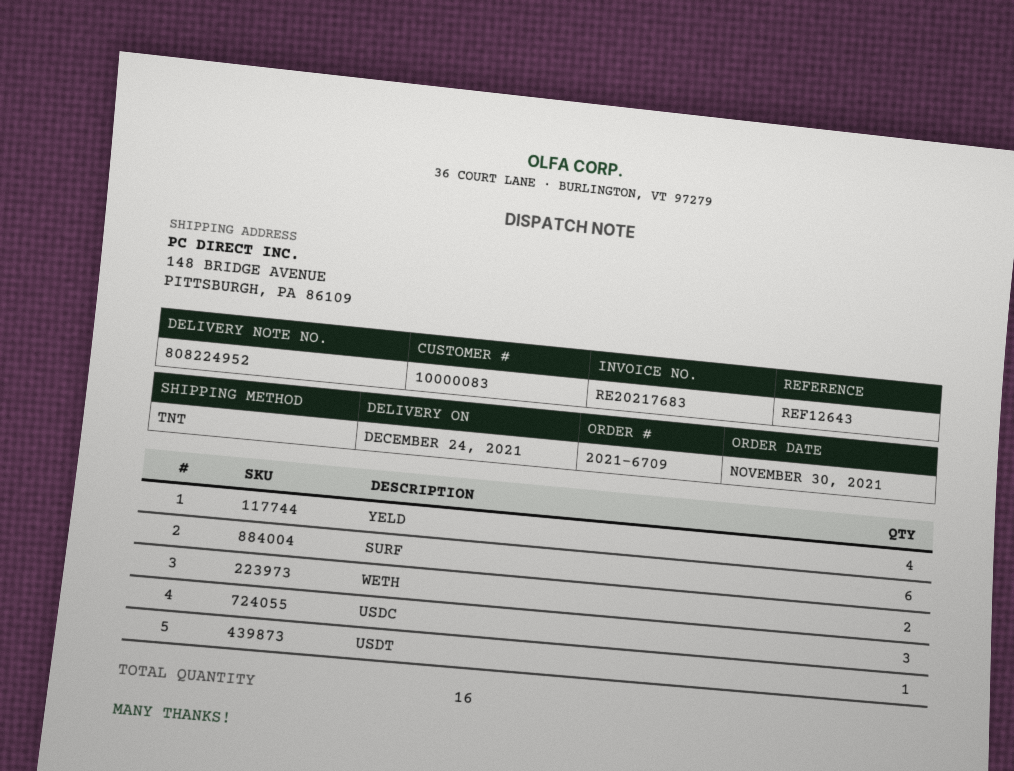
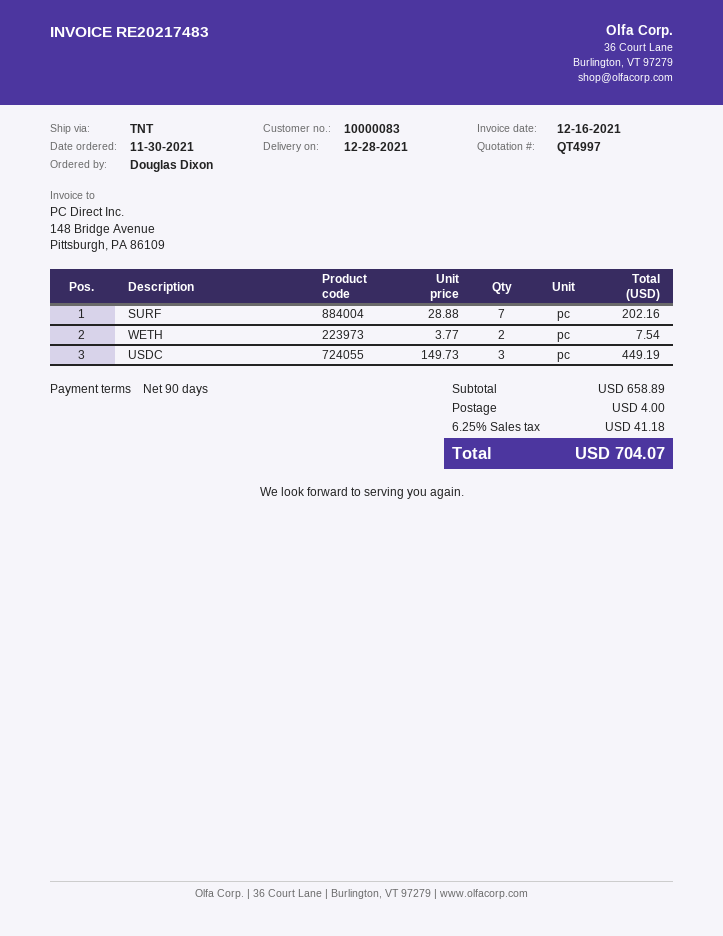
delivery date: 2021-12-24 -> 2021-12-28
invoice number: RE20217683 -> RE20217483
YELD: 4 -> none
SURF: 6 -> 7
USDT: 1 -> none

